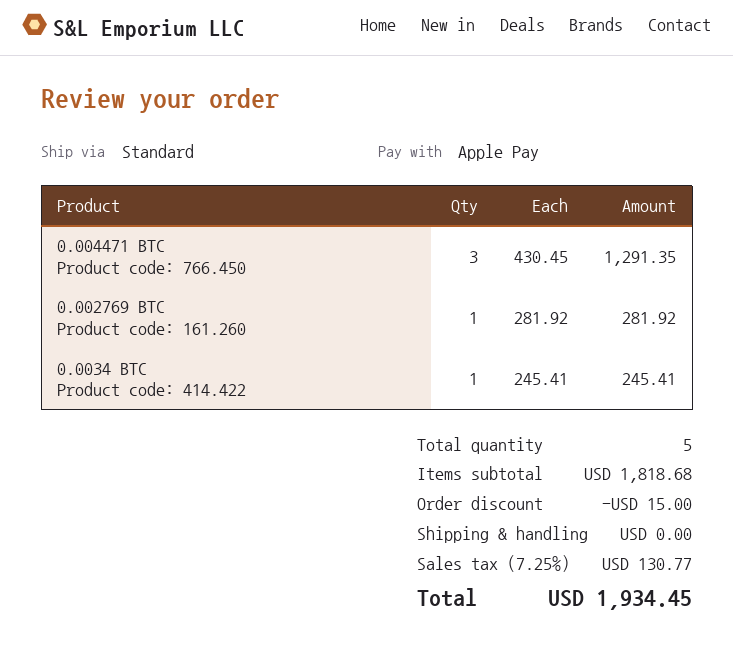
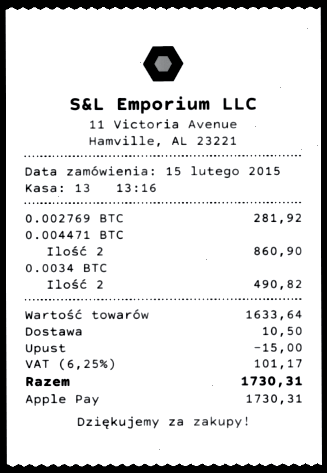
0.004471 BTC: 3 for 1291.35 -> 2 for 860.90
0.0034 BTC: 1 for 245.41 -> 2 for 490.82
subtotal: 1818.68 -> 1633.64
shipping: 0.00 -> 10.50
tax: 7.25% = 130.77 -> 6.25% = 101.17
total: 1934.45 -> 1730.31

